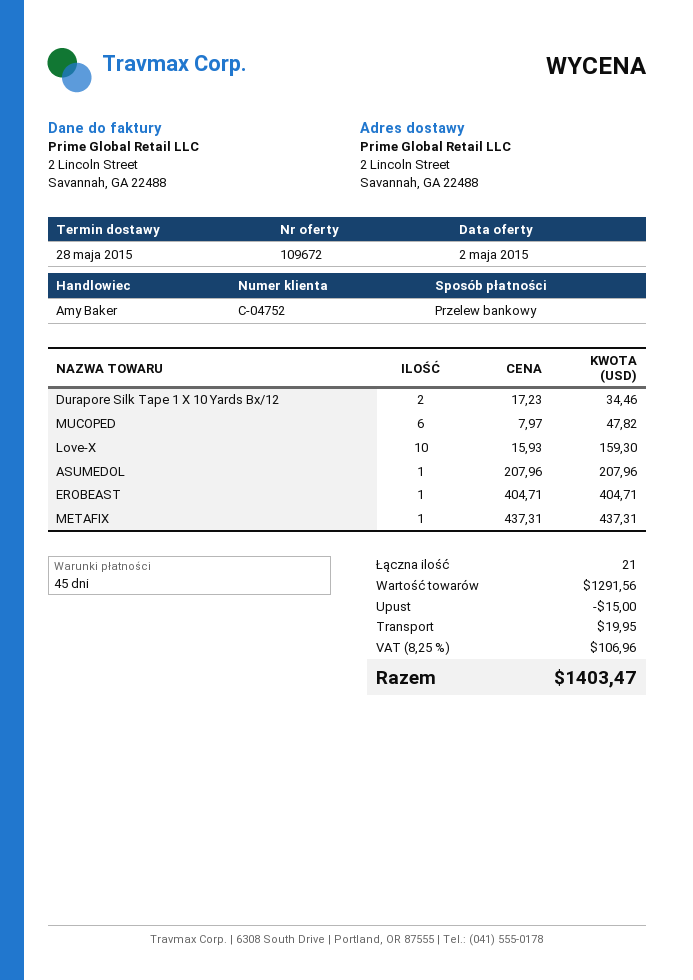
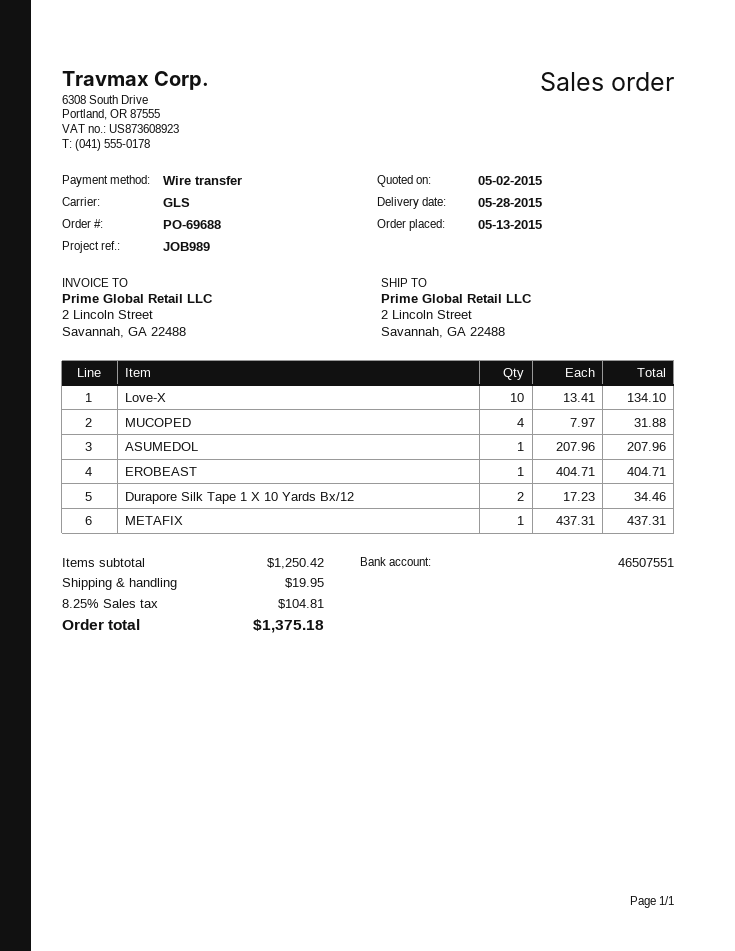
MUCOPED: 6 x 7.97 = 47.82 -> 4 x 7.97 = 31.88
Love-X: 10 x 15.93 = 159.30 -> 10 x 13.41 = 134.10
subtotal: 1291.56 -> 1250.42
discount: 15.00 -> none
tax: 8.25% = 106.96 -> 8.25% = 104.81
total: 1403.47 -> 1375.18

